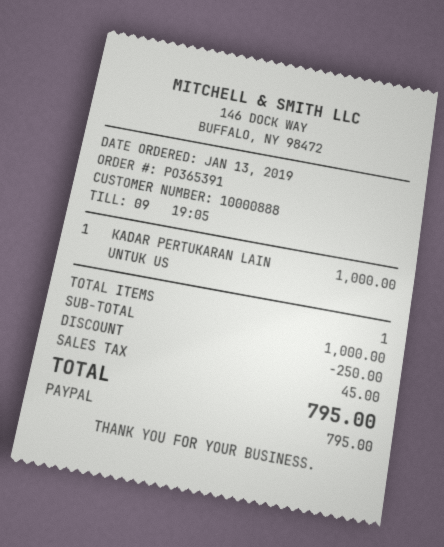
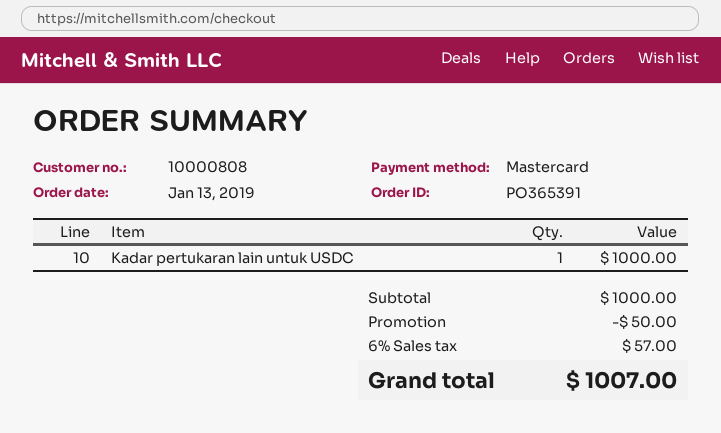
customer number: 10000888 -> 10000808
payment method: PayPal -> Mastercard
discount: 250.00 -> 50.00
tax: 45.00 -> 57.00
total: 795.00 -> 1007.00

